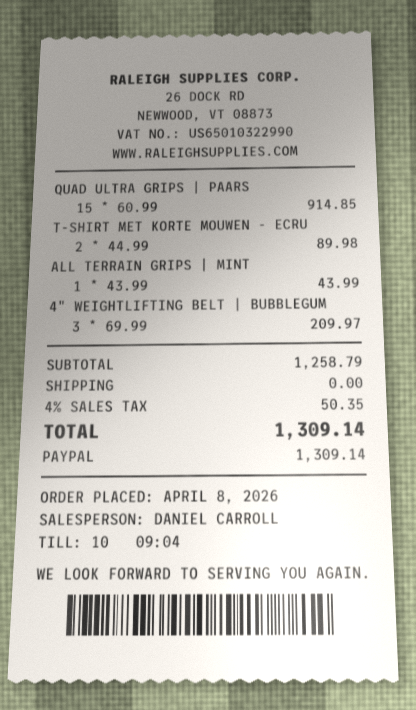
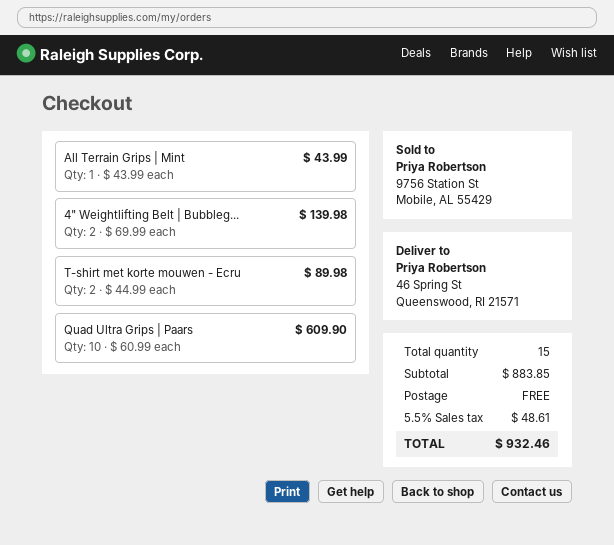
QUAD ULTRA GRIPS | PAARS: 15 x 60.99 = 914.85 -> 10 x 60.99 = 609.90
4" WEIGHTLIFTING BELT | BUBBLEGUM: 3 x 69.99 = 209.97 -> 2 x 69.99 = 139.98
subtotal: 1258.79 -> 883.85
tax: 4% = 50.35 -> 5.5% = 48.61
total: 1309.14 -> 932.46

